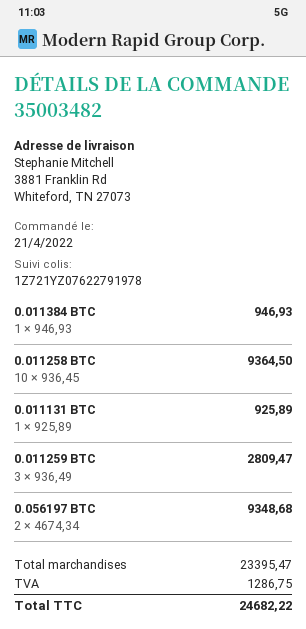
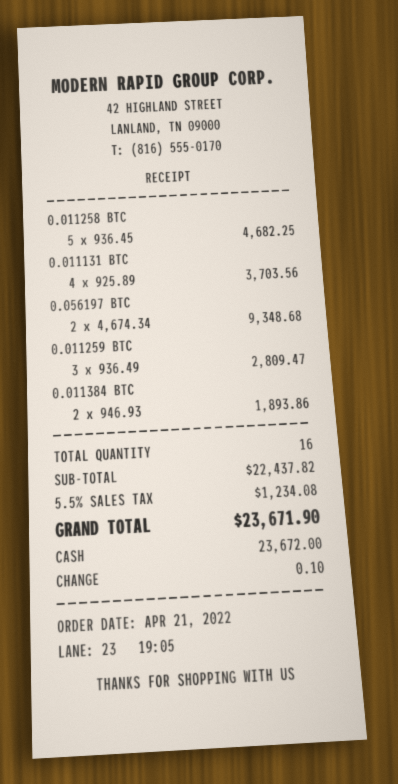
0.011384 BTC: 1 x 946.93 = 946.93 -> 2 x 946.93 = 1893.86
0.011258 BTC: 10 x 936.45 = 9364.50 -> 5 x 936.45 = 4682.25
0.011131 BTC: 1 x 925.89 = 925.89 -> 4 x 925.89 = 3703.56
subtotal: 23395.47 -> 22437.82
tax: 1286.75 -> 1234.08
total: 24682.22 -> 23671.90

